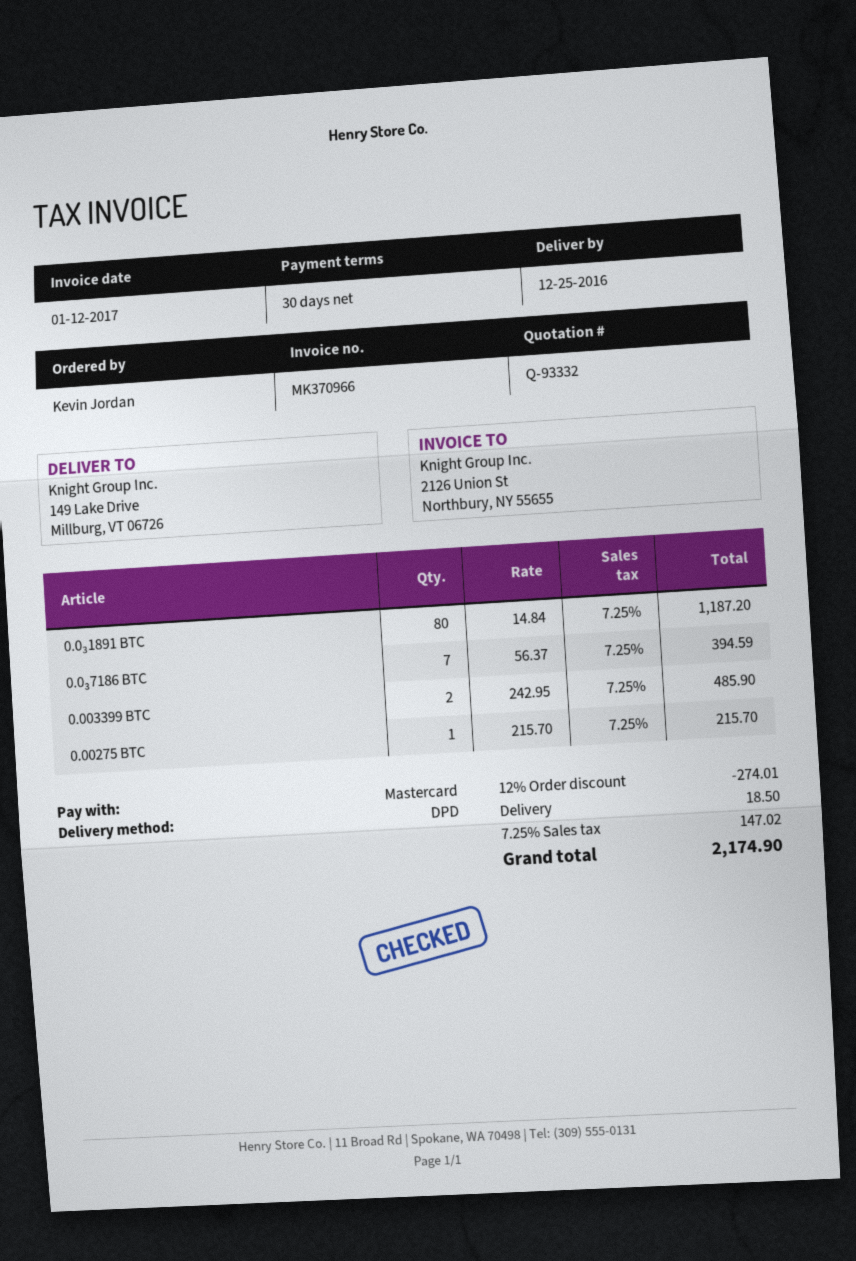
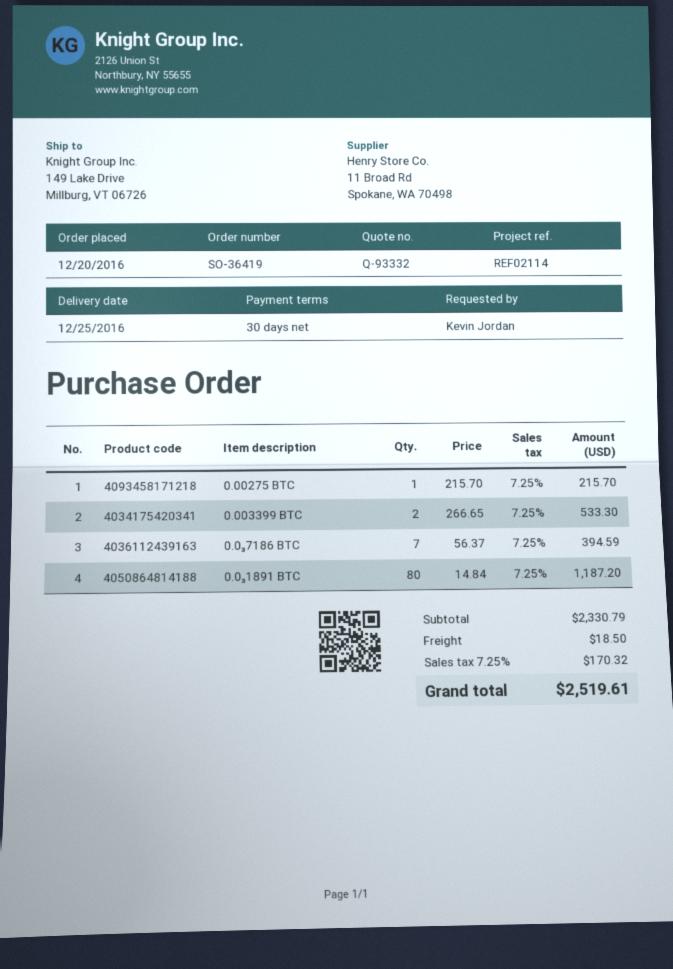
0.003399 BTC: 2 x 242.95 = 485.90 -> 2 x 266.65 = 533.30
discount: 12% = 274.01 -> none
tax: 7.25% = 147.02 -> 7.25% = 170.32
total: 2174.90 -> 2519.61

